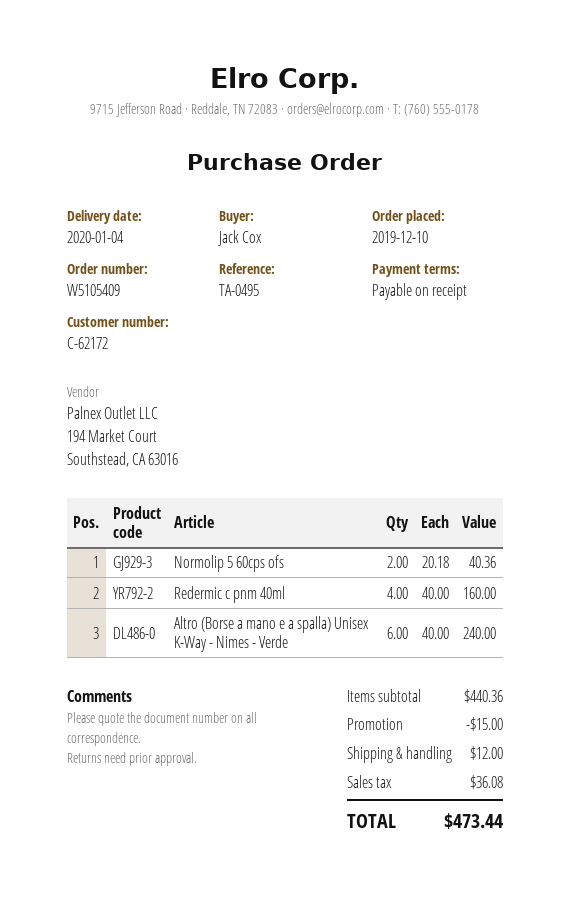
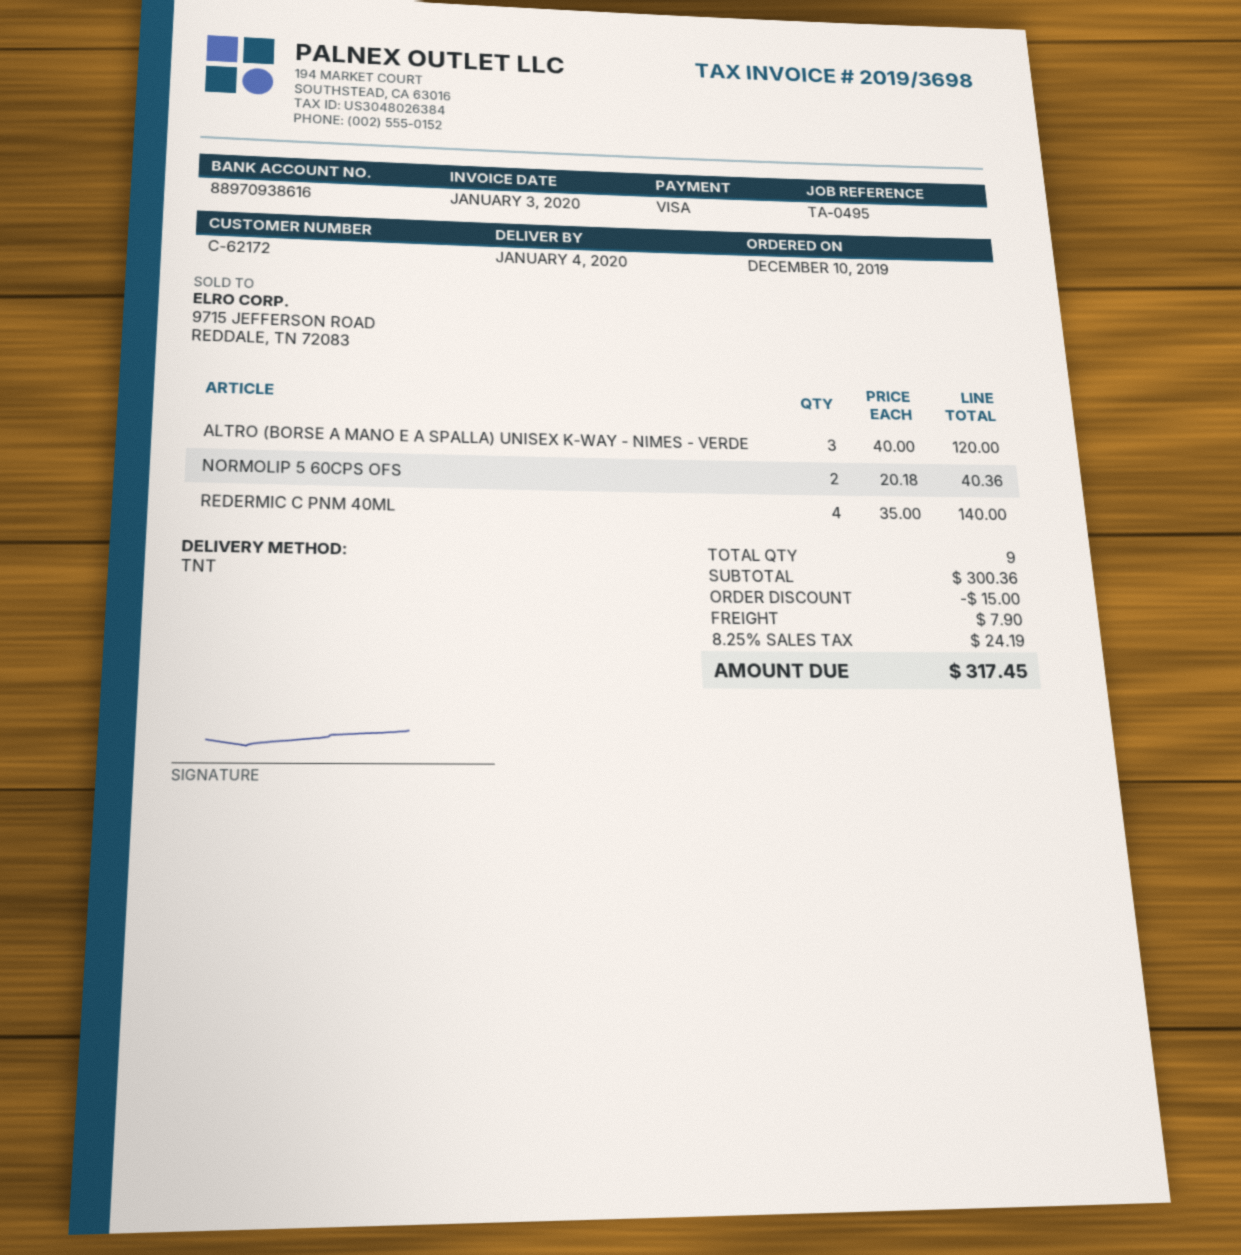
Redermic c pnm 40ml: 4 x 40.00 = 160.00 -> 4 x 35.00 = 140.00
Altro (Borse a mano e a spalla) Unisex K-Way - Nimes - Verde: 6 x 40.00 = 240.00 -> 3 x 40.00 = 120.00
subtotal: 440.36 -> 300.36
shipping: 12.00 -> 7.90
tax: 36.08 -> 24.19
total: 473.44 -> 317.45

